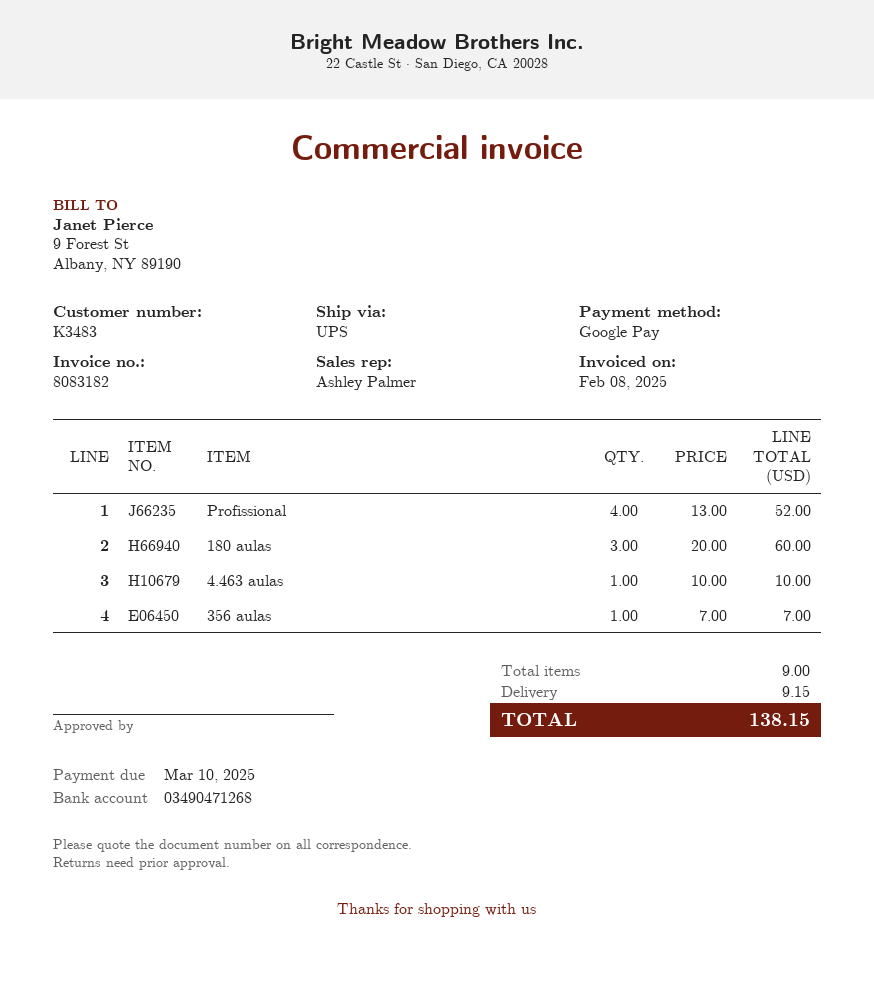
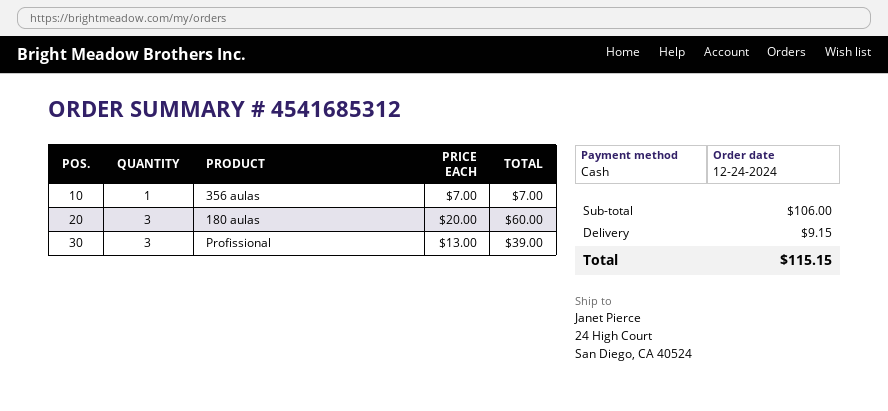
payment method: Google Pay -> cash
Profissional: 4 x 13.00 = 52.00 -> 3 x 13.00 = 39.00
4.463 aulas: 1 x 10.00 = 10.00 -> none
total: 138.15 -> 115.15

